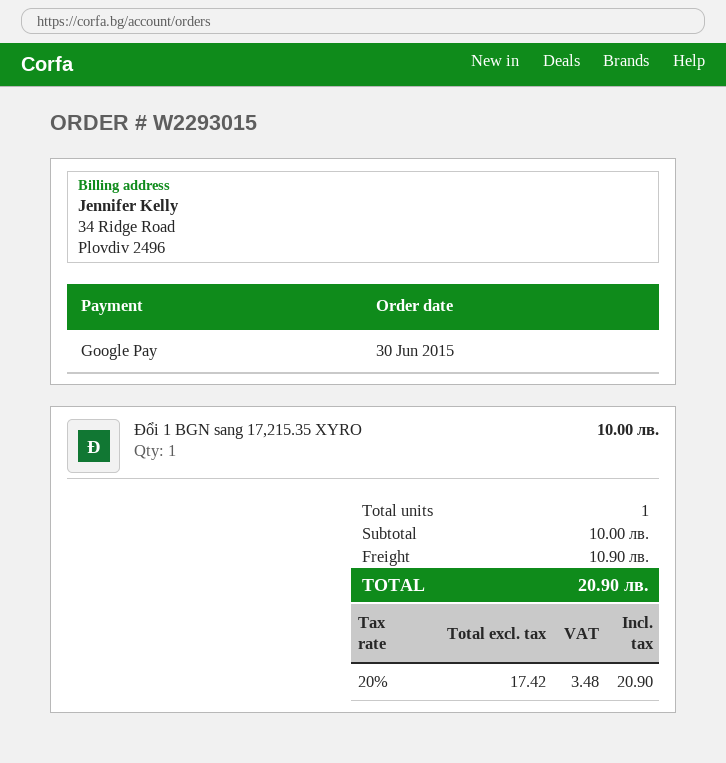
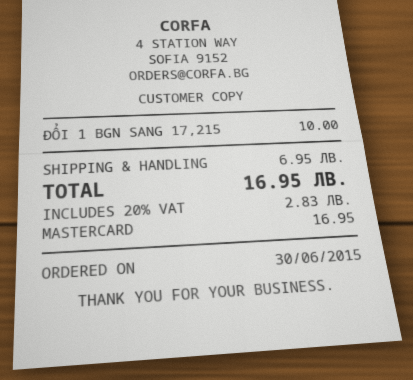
payment method: Google Pay -> Mastercard
shipping: 10.90 -> 6.95
tax: 20% = 3.48 -> 20% = 2.83
total: 20.90 -> 16.95

